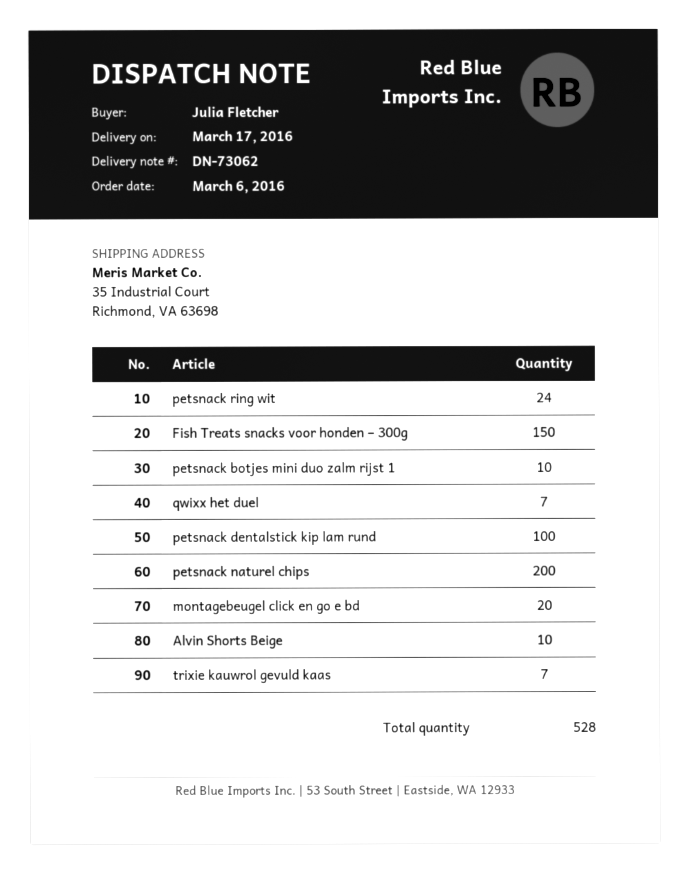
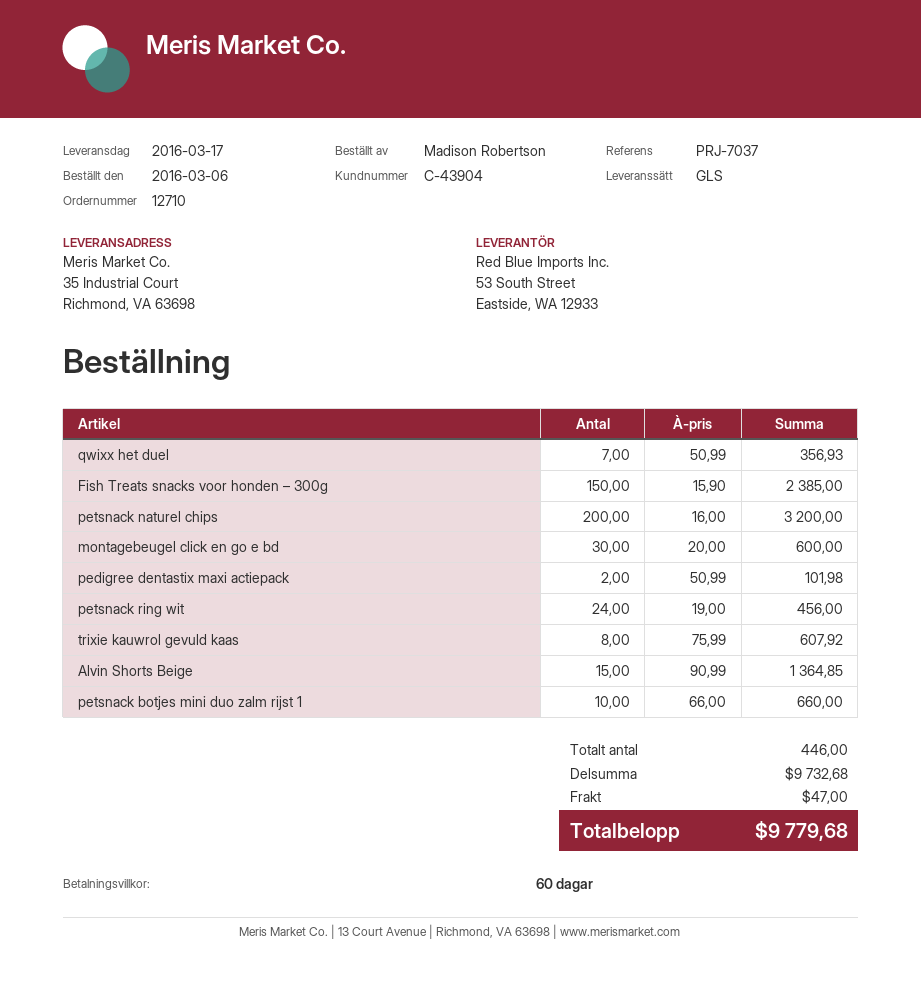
ordered by: Julia Fletcher -> Madison Robertson
petsnack dentalstick kip lam rund: 100 -> none
montagebeugel click en go e bd: 20 -> 30
Alvin Shorts Beige: 10 -> 15
trixie kauwrol gevuld kaas: 7 -> 8
pedigree dentastix maxi actiepack: none -> 2
total quantity: 528 -> 446

